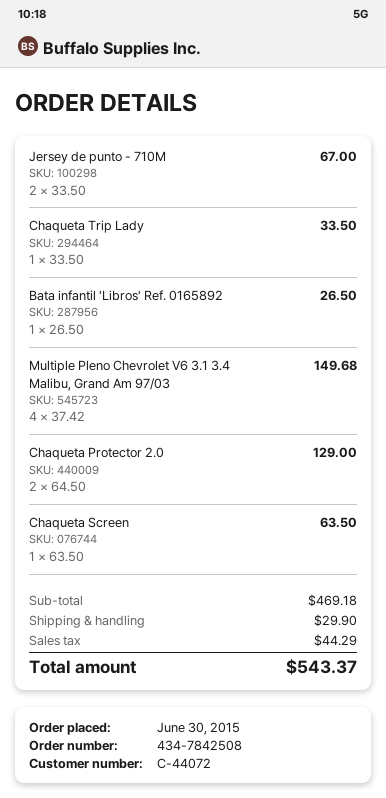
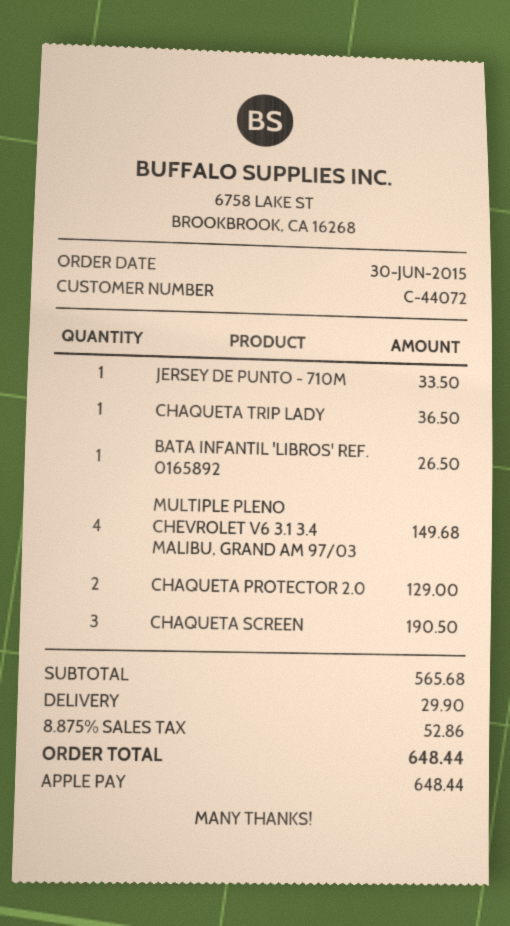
Jersey de punto - 710M: 2 for 67.00 -> 1 for 33.50
Chaqueta Trip Lady: 1 for 33.50 -> 1 for 36.50
Chaqueta Screen: 1 for 63.50 -> 3 for 190.50
subtotal: 469.18 -> 565.68
tax: 44.29 -> 52.86
total: 543.37 -> 648.44

